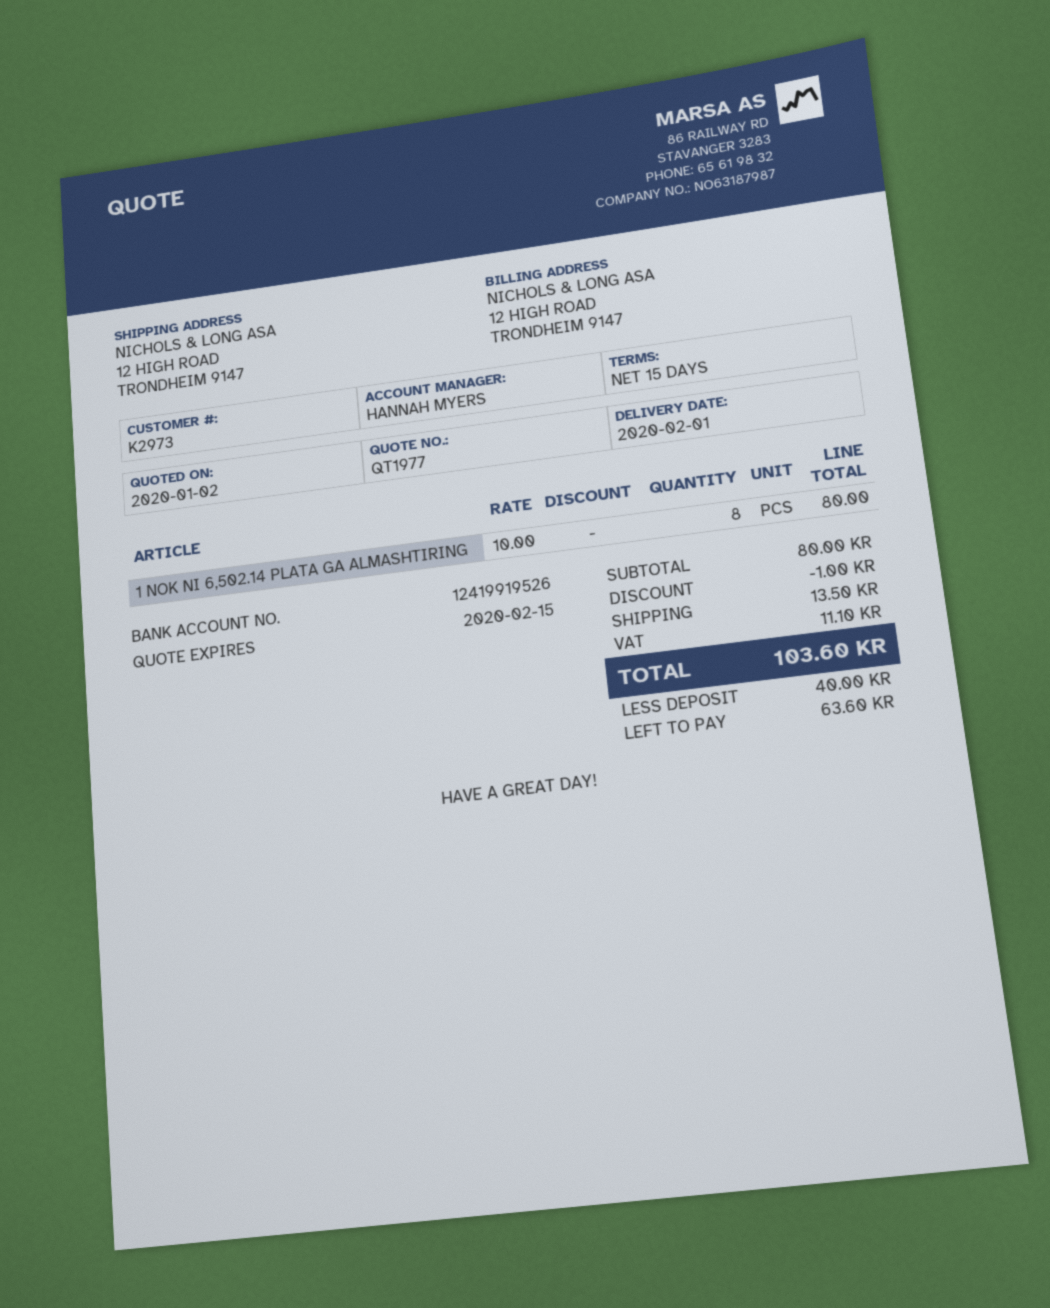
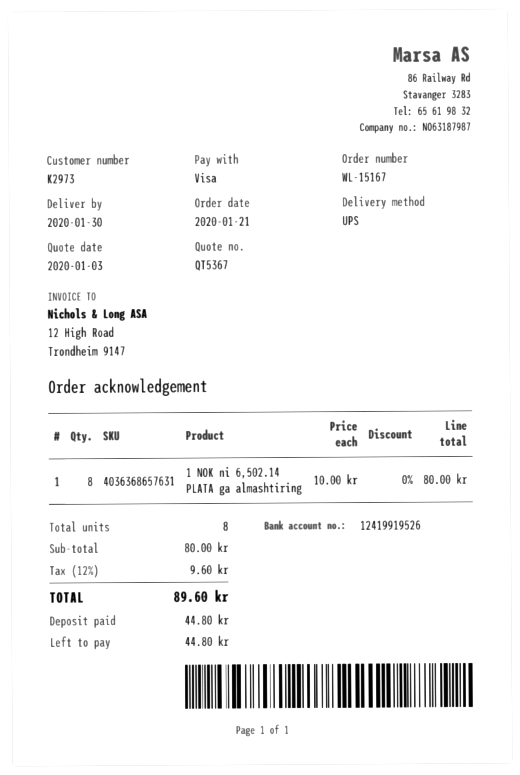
quote number: QT1977 -> QT5367
quote date: 2020-01-02 -> 2020-01-03
delivery date: 2020-02-01 -> 2020-01-30
discount: 1.00 -> none
shipping: 13.50 -> none
tax: 11.10 -> 9.60
total: 103.60 -> 89.60
deposit: 40.00 -> 44.80
balance: 63.60 -> 44.80

